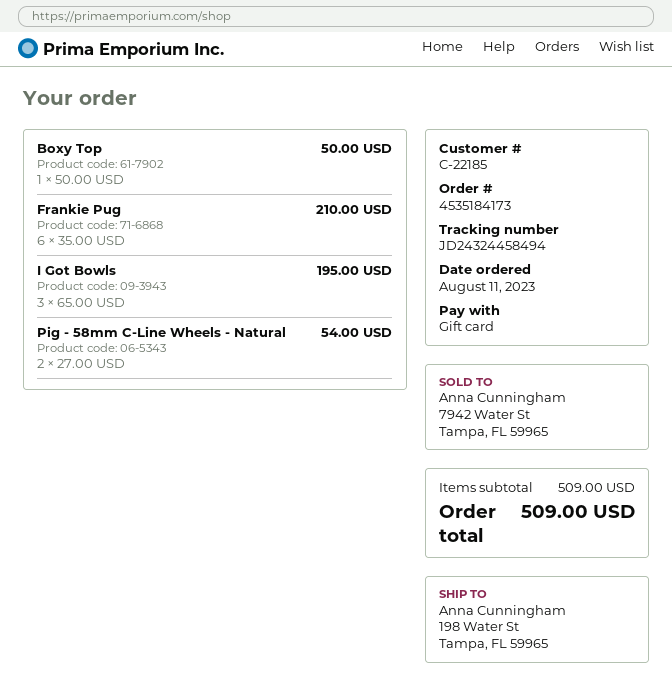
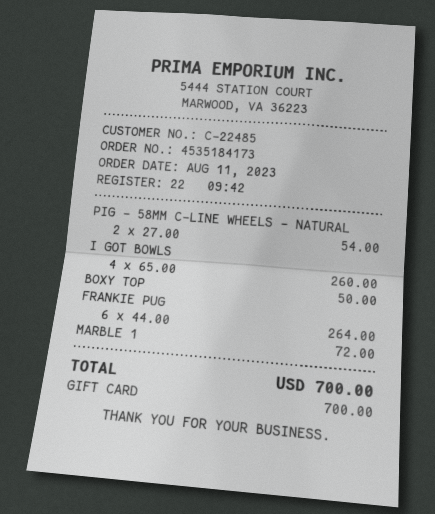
customer number: C-22185 -> C-22485
Frankie Pug: 6 x 35.00 = 210.00 -> 6 x 44.00 = 264.00
I Got Bowls: 3 x 65.00 = 195.00 -> 4 x 65.00 = 260.00
MARBLE 1: none -> 1 x 72.00 = 72.00
total: 509.00 -> 700.00

